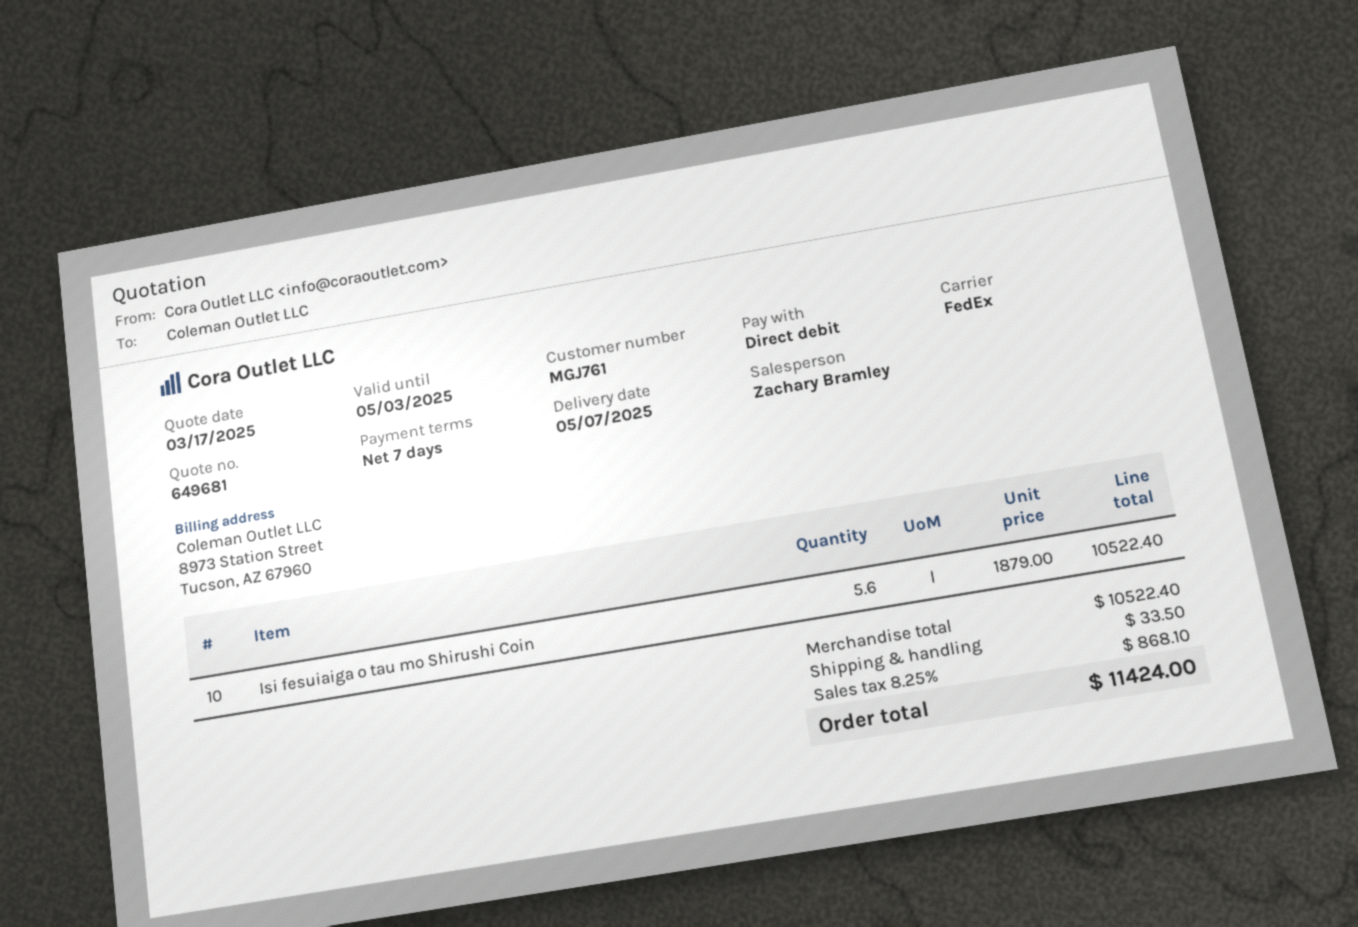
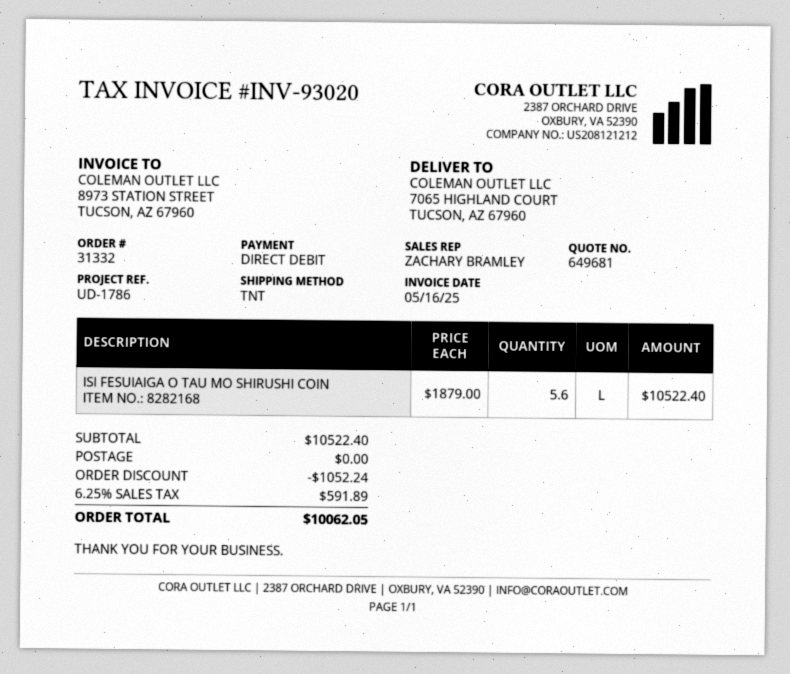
shipping method: FedEx -> TNT
discount: none -> 1052.24
shipping: 33.50 -> 0.00
tax: 8.25% = 868.10 -> 6.25% = 591.89
total: 11424.00 -> 10062.05

